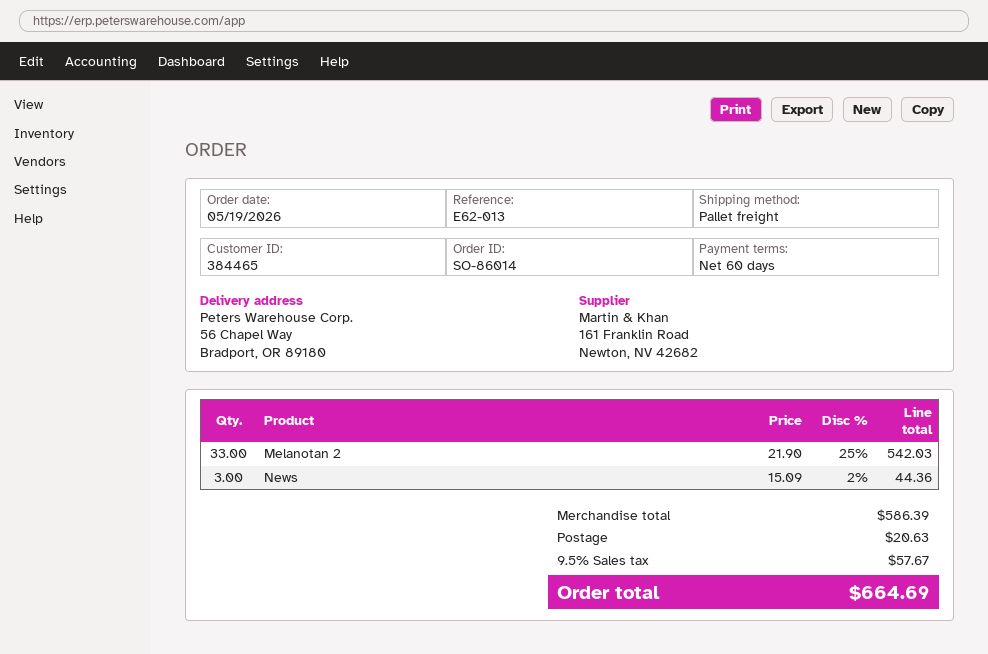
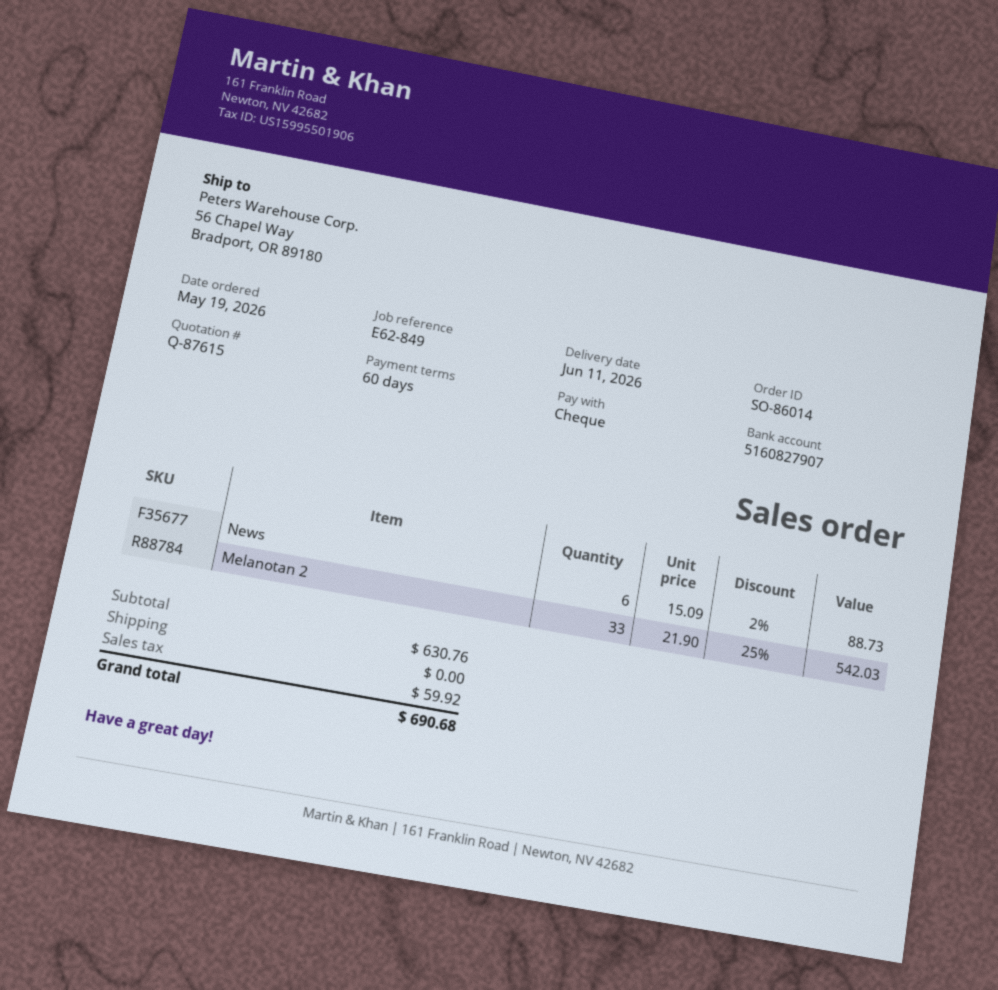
reference: E62-013 -> E62-849
News: 3 x 15.09 - 2% = 44.36 -> 6 x 15.09 - 2% = 88.73
subtotal: 586.39 -> 630.76
shipping: 20.63 -> 0.00
tax: 57.67 -> 59.92
total: 664.69 -> 690.68

